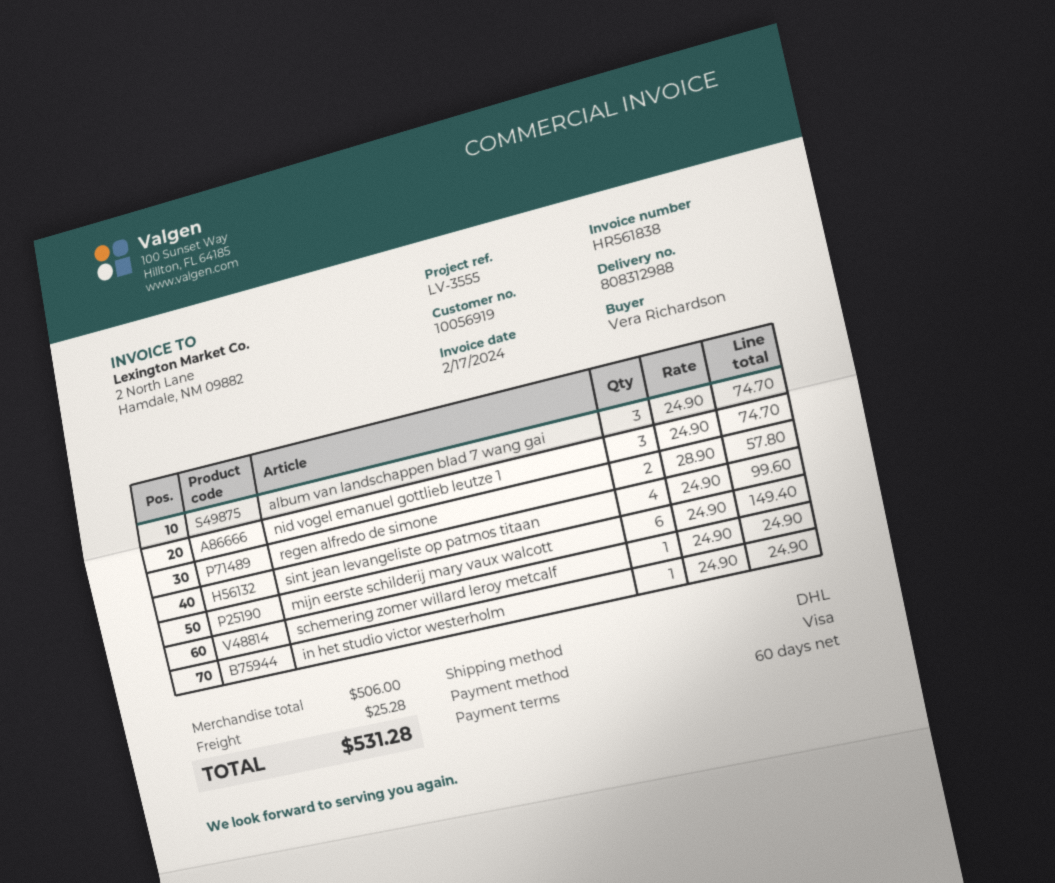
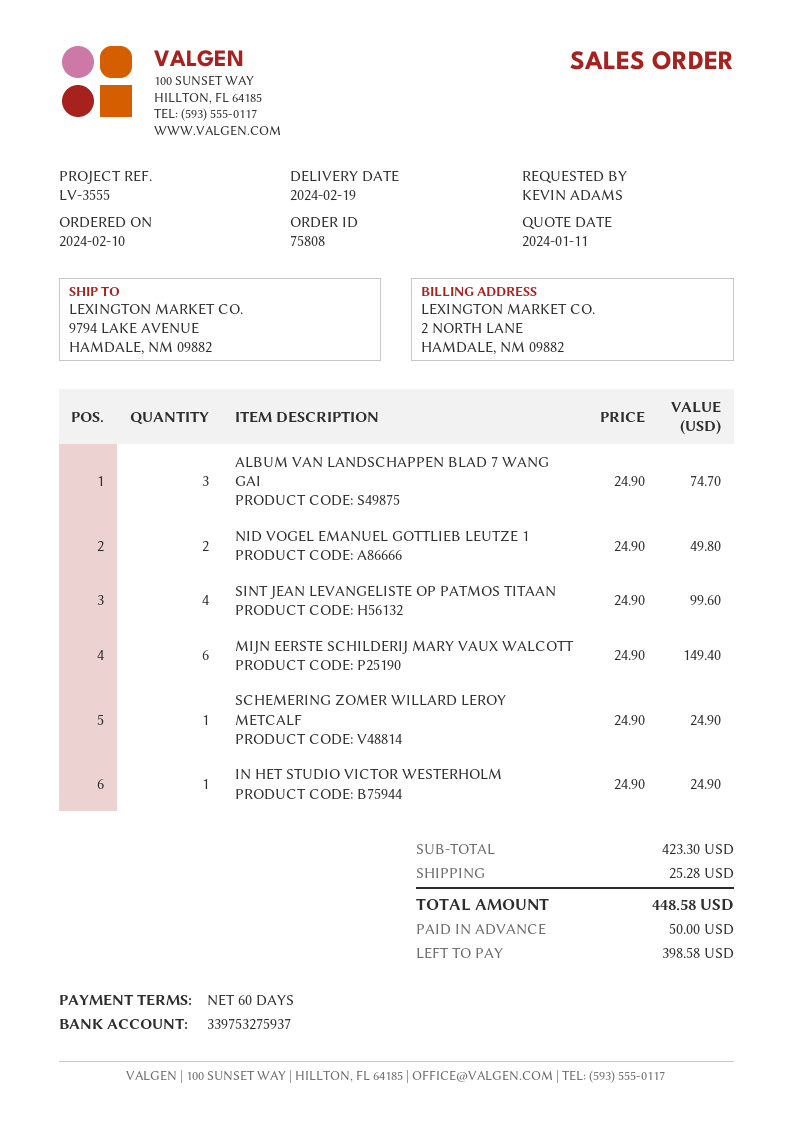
ordered by: Vera Richardson -> KEVIN ADAMS
nid vogel emanuel gottlieb leutze 1: 3 x 24.90 = 74.70 -> 2 x 24.90 = 49.80
regen alfredo de simone: 2 x 28.90 = 57.80 -> none
subtotal: 506.00 -> 423.30
total: 531.28 -> 448.58

